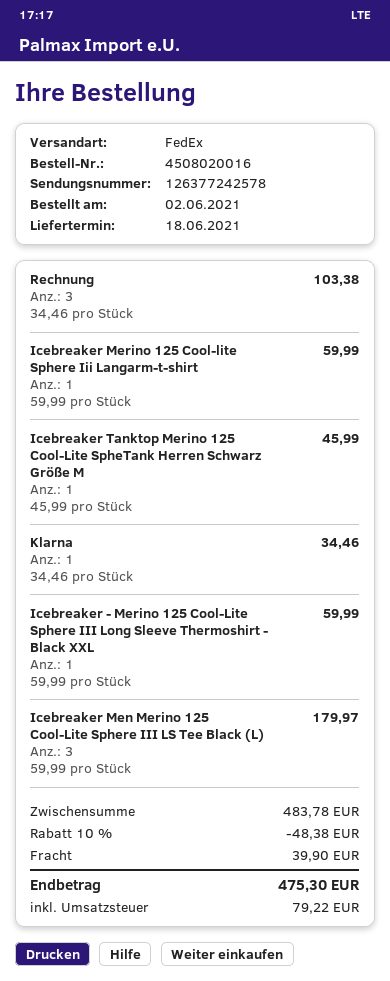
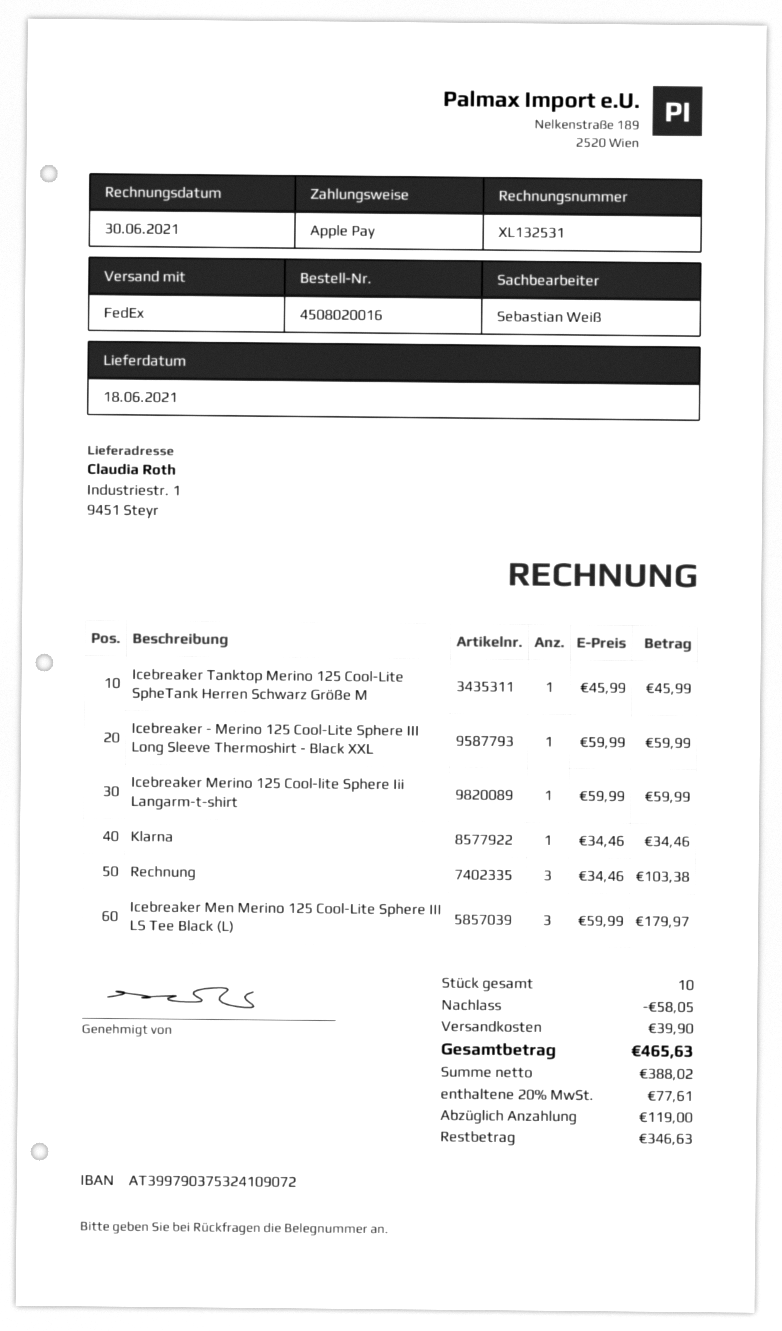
discount: 48.38 -> 58.05
tax: 79.22 -> 77.61
total: 475.30 -> 465.63

